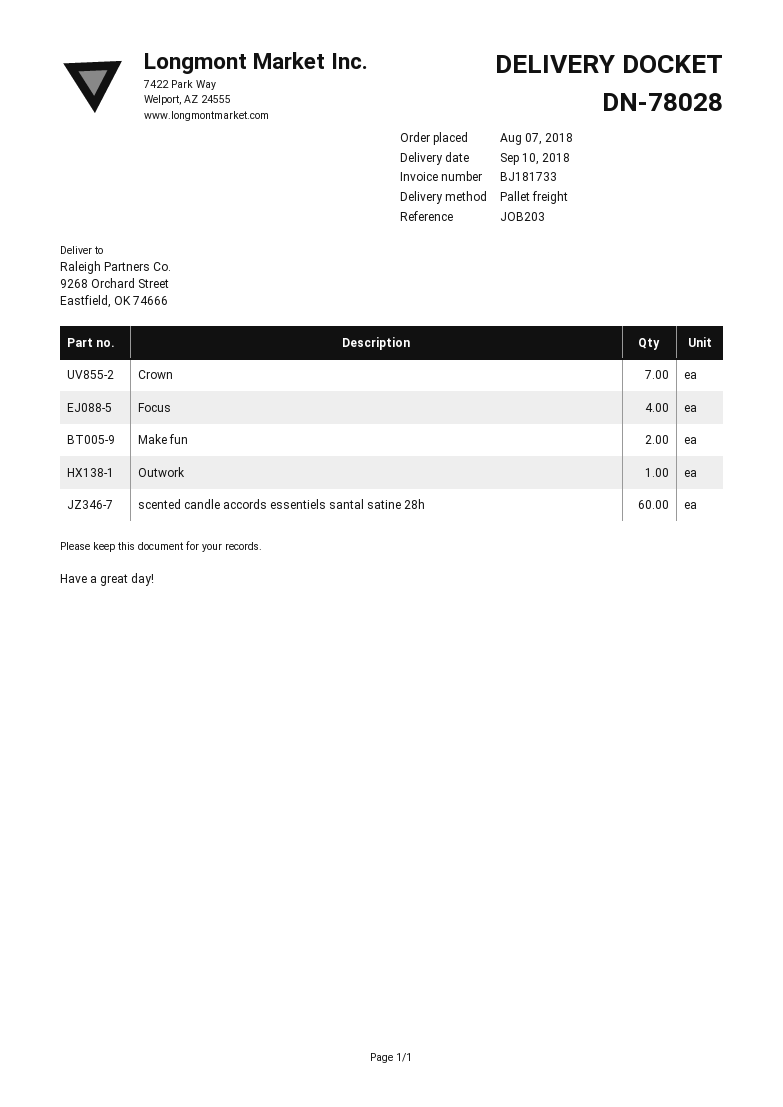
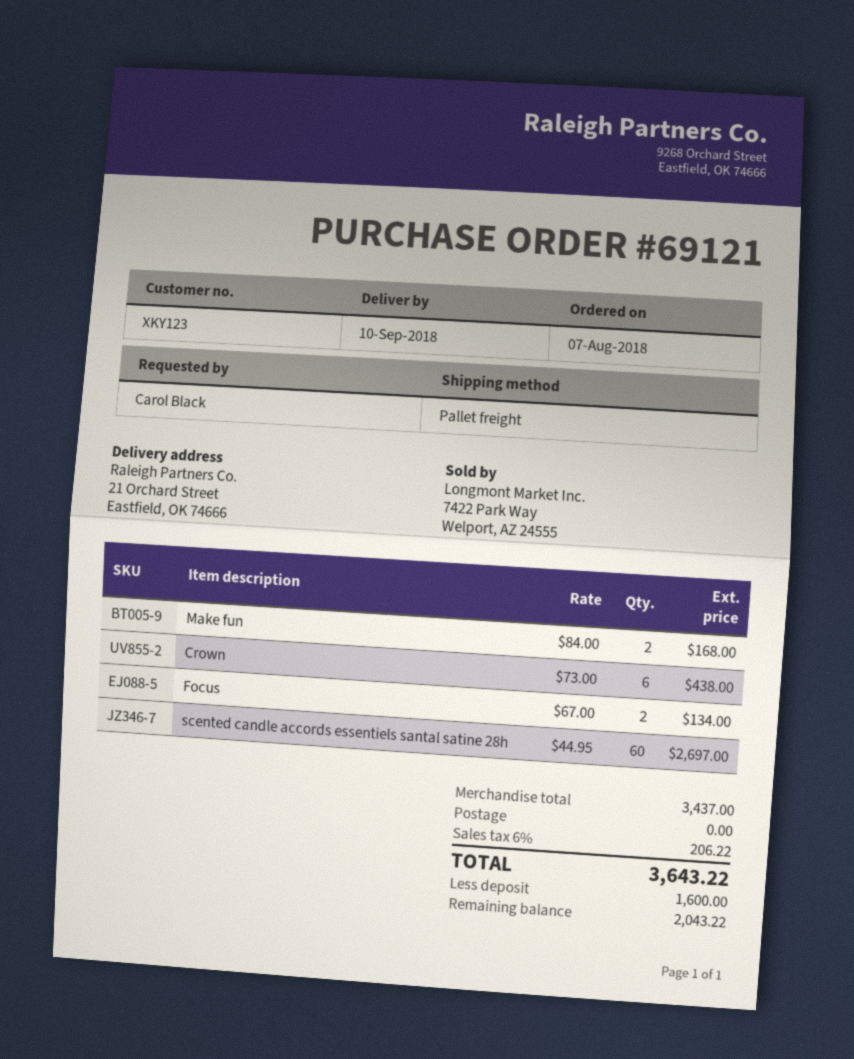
ship to: 9268 Orchard Street, Eastfield, OK 74666 -> 21 Orchard Street, Eastfield, OK 74666
Crown: 7 -> 6
Focus: 4 -> 2
Outwork: 1 -> none

